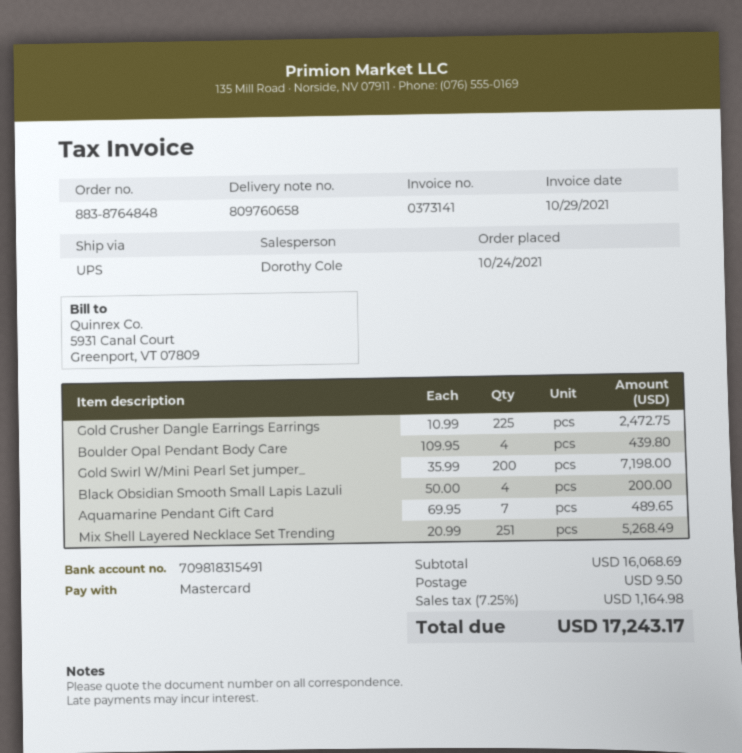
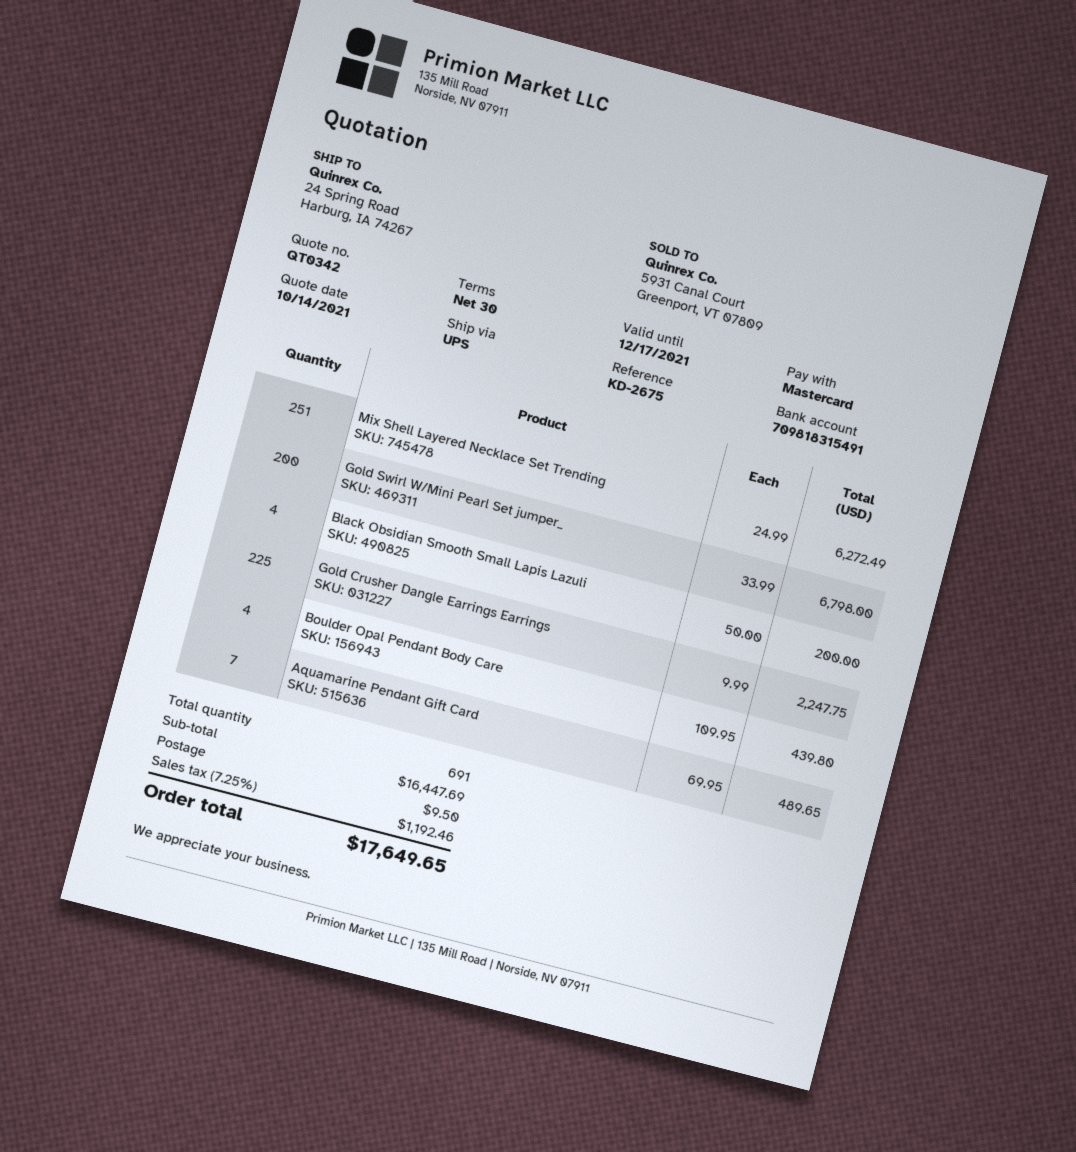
Gold Crusher Dangle Earrings Earrings: 225 x 10.99 = 2472.75 -> 225 x 9.99 = 2247.75
Gold Swirl W/Mini Pearl Set jumper_: 200 x 35.99 = 7198.00 -> 200 x 33.99 = 6798.00
Mix Shell Layered Necklace Set Trending: 251 x 20.99 = 5268.49 -> 251 x 24.99 = 6272.49
subtotal: 16068.69 -> 16447.69
tax: 7.25% = 1164.98 -> 7.25% = 1192.46
total: 17243.17 -> 17649.65

